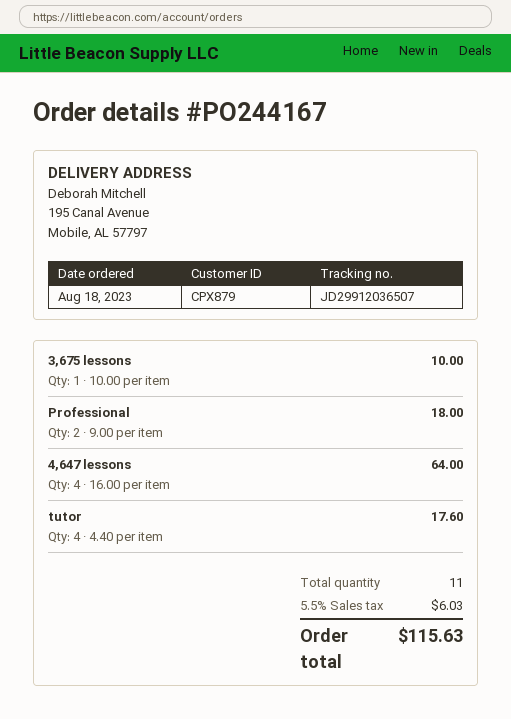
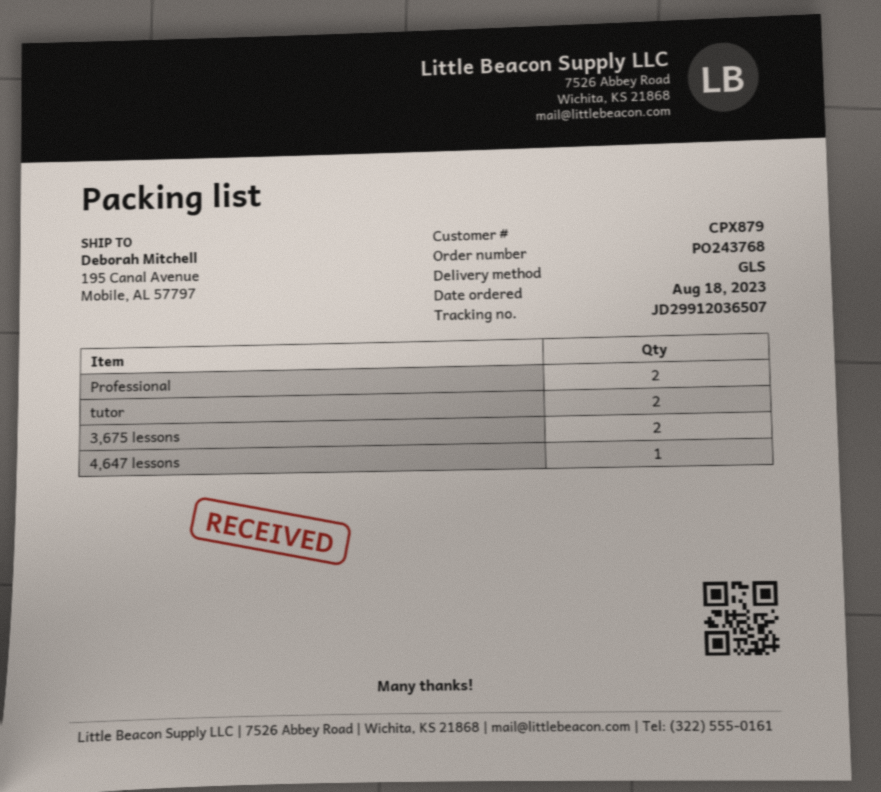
order number: PO244167 -> PO243768
3,675 lessons: 1 -> 2
4,647 lessons: 4 -> 1
tutor: 4 -> 2

